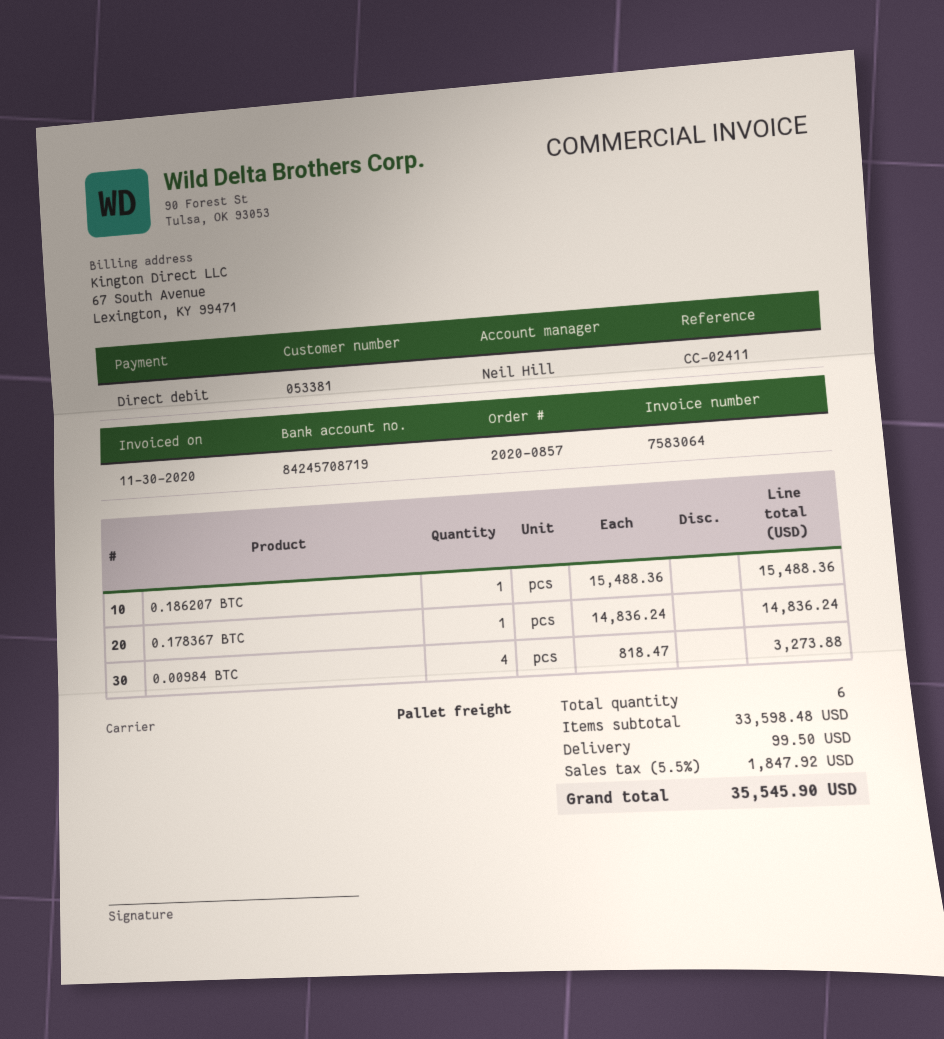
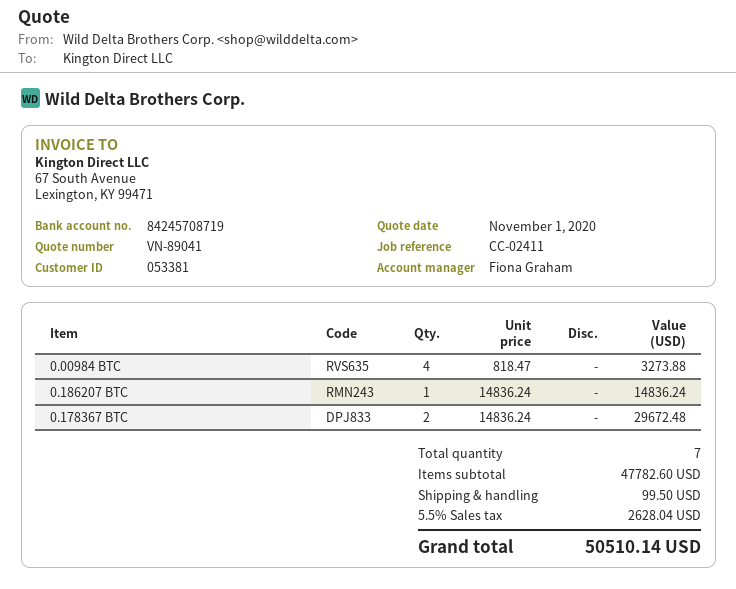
sales rep: Neil Hill -> Fiona Graham
0.186207 BTC: 1 x 15488.36 = 15488.36 -> 1 x 14836.24 = 14836.24
0.178367 BTC: 1 x 14836.24 = 14836.24 -> 2 x 14836.24 = 29672.48
total quantity: 6 -> 7
subtotal: 33598.48 -> 47782.60
tax: 5.5% = 1847.92 -> 5.5% = 2628.04
total: 35545.90 -> 50510.14

